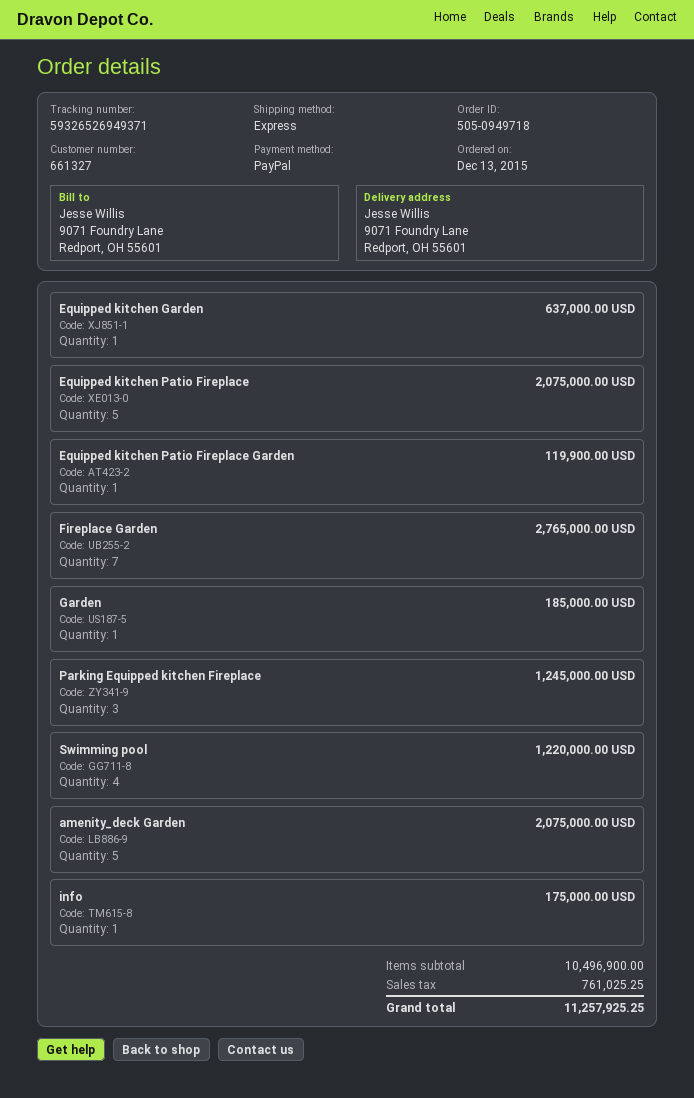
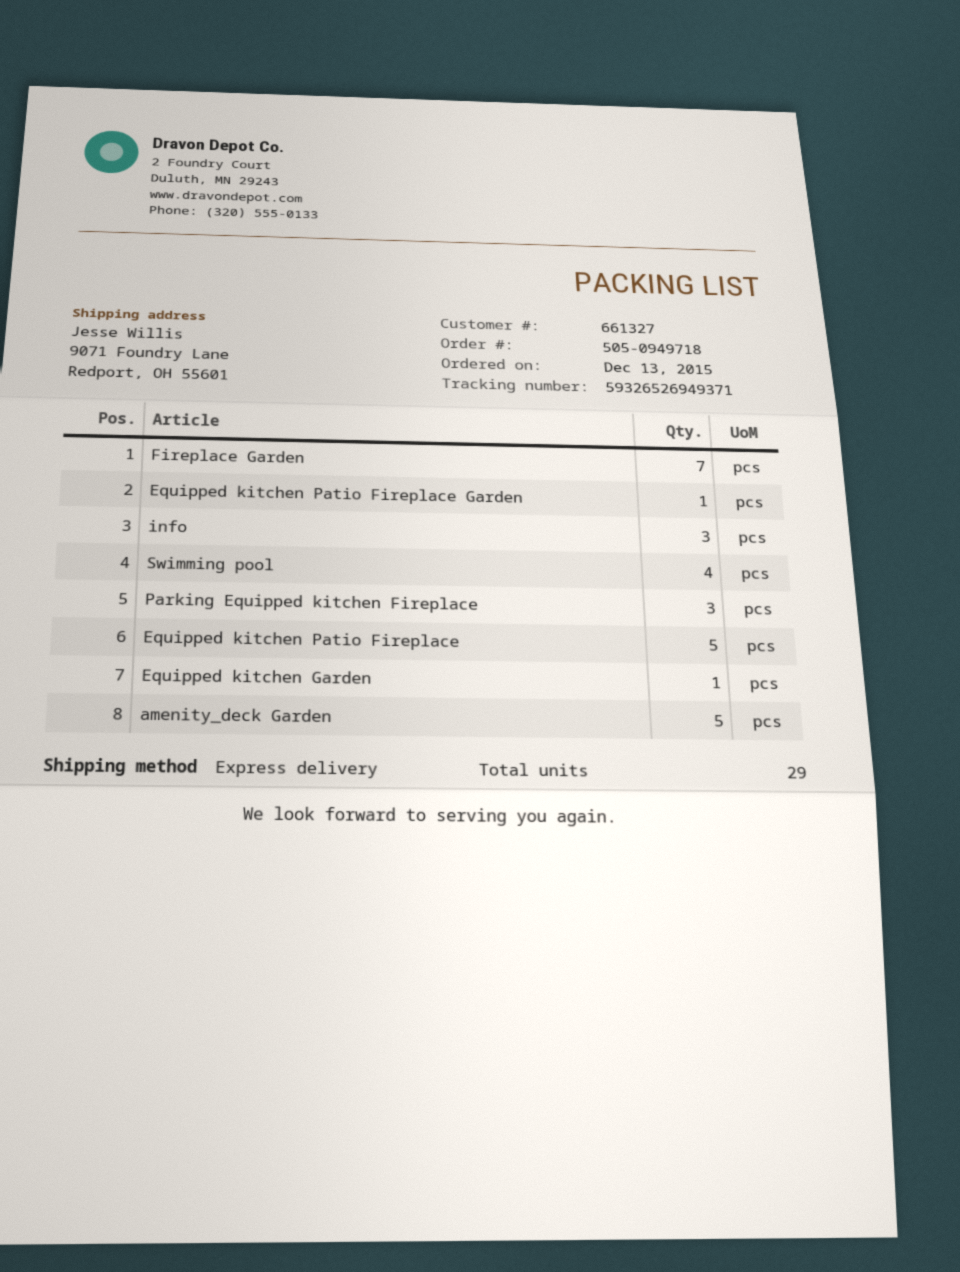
Garden: 1 -> none
info: 1 -> 3

